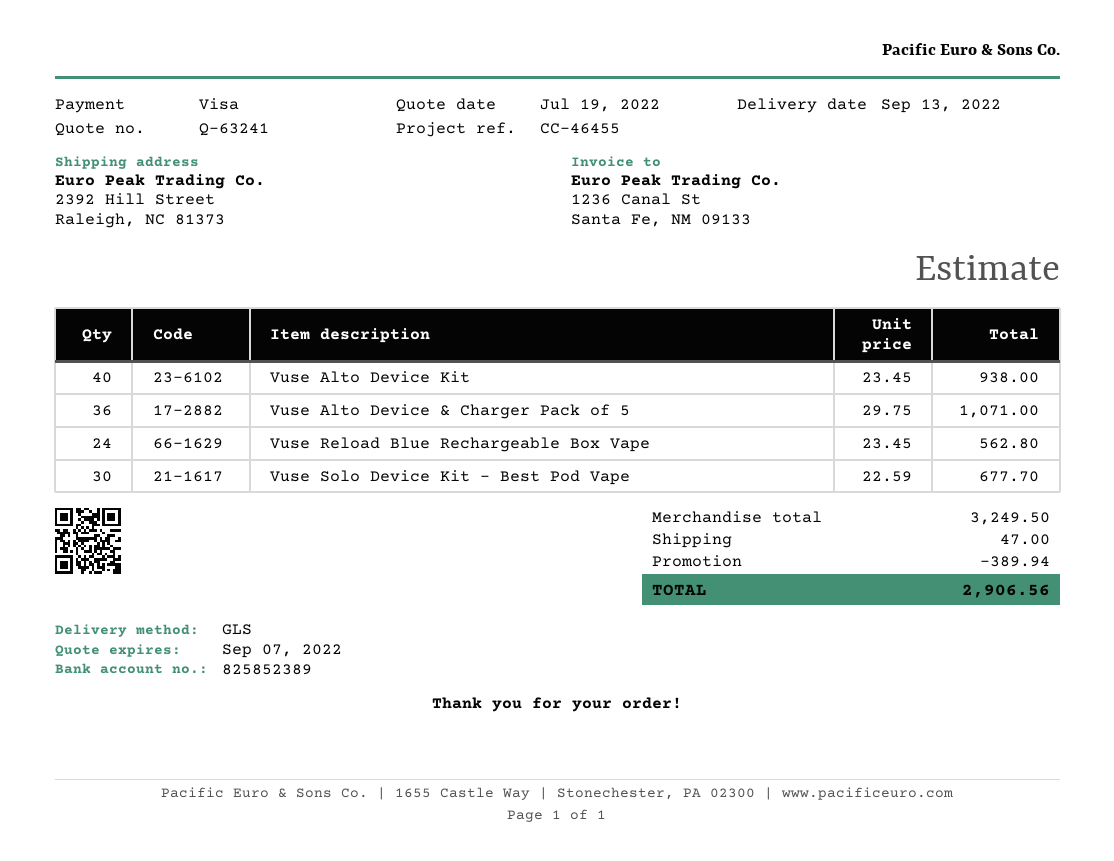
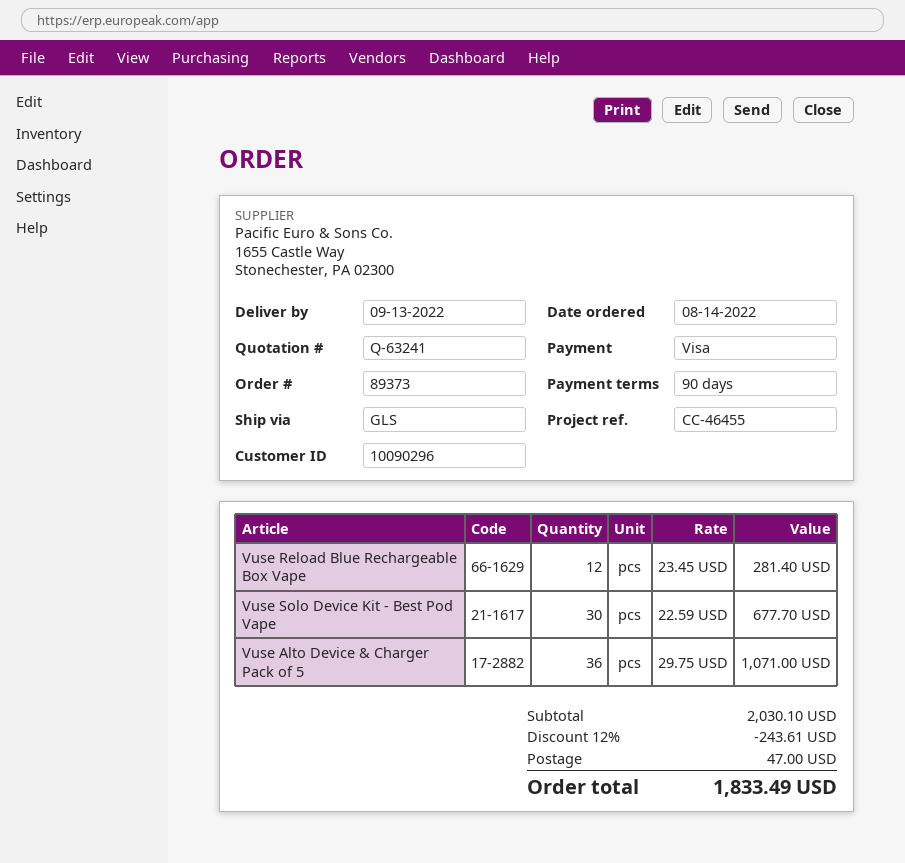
Vuse Alto Device Kit: 40 x 23.45 = 938.00 -> none
Vuse Reload Blue Rechargeable Box Vape: 24 x 23.45 = 562.80 -> 12 x 23.45 = 281.40
subtotal: 3249.50 -> 2030.10
discount: 389.94 -> 243.61
total: 2906.56 -> 1833.49

